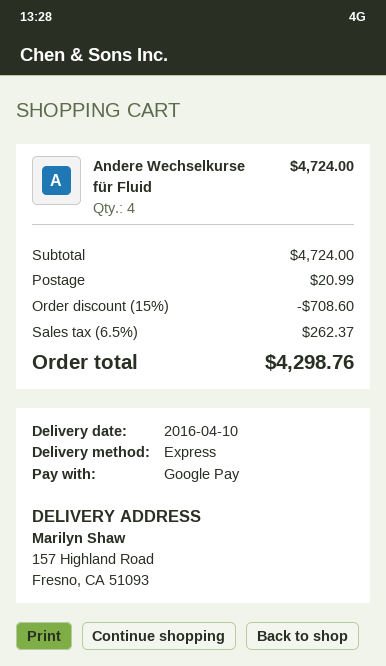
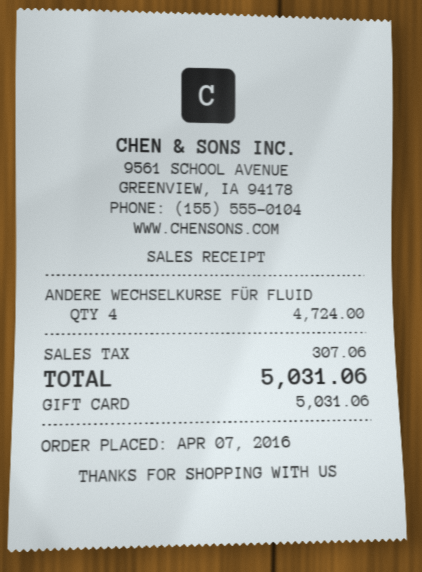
payment method: Google Pay -> gift card
discount: 15% = 708.60 -> none
shipping: 20.99 -> none
tax: 262.37 -> 307.06
total: 4298.76 -> 5031.06

